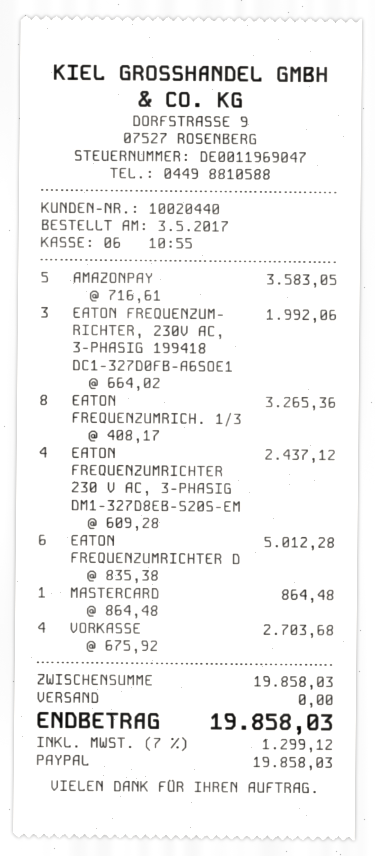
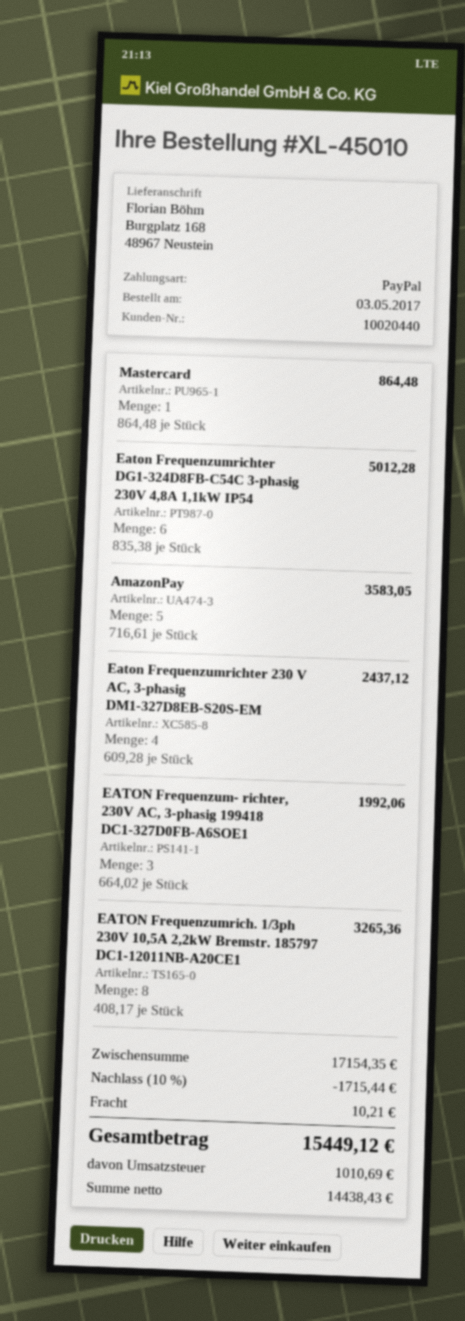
VORKASSE: 4 x 675.92 = 2703.68 -> none
subtotal: 19858.03 -> 17154.35
discount: none -> 10% = 1715.44
shipping: 0.00 -> 10.21
tax: 1299.12 -> 1010.69
total: 19858.03 -> 15449.12

